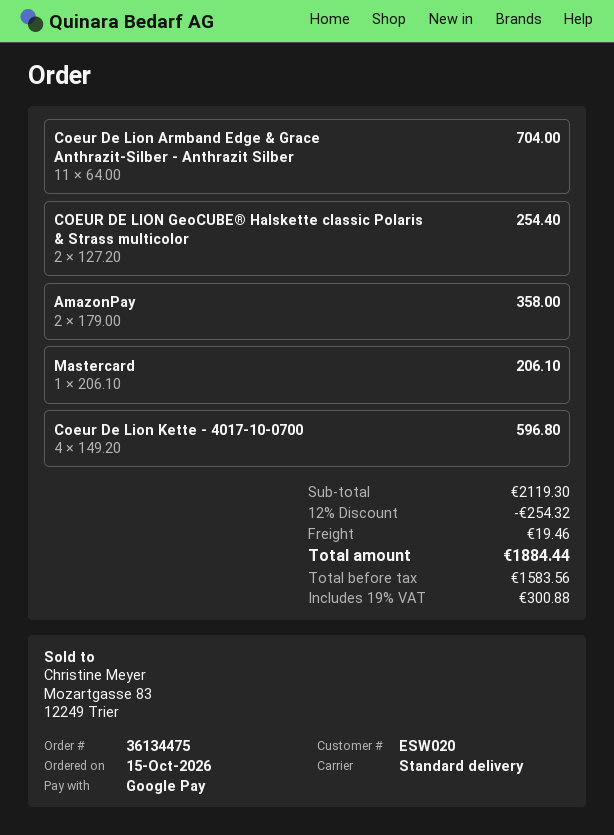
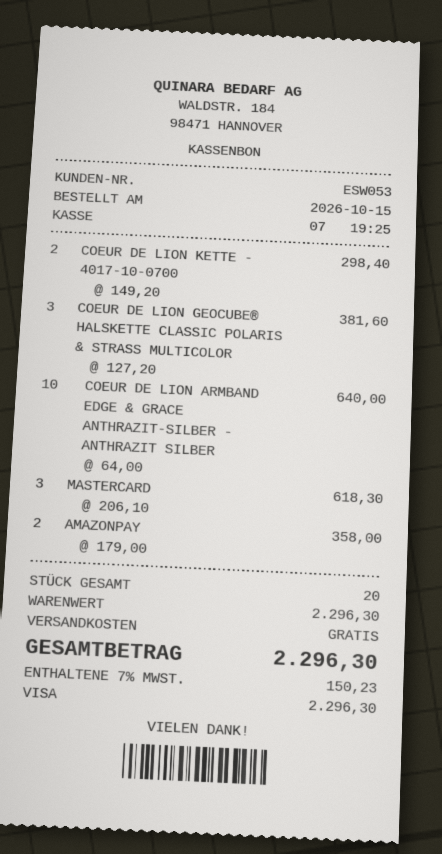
customer number: ESW020 -> ESW053
payment method: Google Pay -> Visa
Coeur De Lion Armband Edge & Grace Anthrazit-Silber - Anthrazit Silber: 11 x 64.00 = 704.00 -> 10 x 64.00 = 640.00
COEUR DE LION GeoCUBE® Halskette classic Polaris & Strass multicolor: 2 x 127.20 = 254.40 -> 3 x 127.20 = 381.60
Mastercard: 1 x 206.10 = 206.10 -> 3 x 206.10 = 618.30
Coeur De Lion Kette - 4017-10-0700: 4 x 149.20 = 596.80 -> 2 x 149.20 = 298.40
subtotal: 2119.30 -> 2296.30
discount: 12% = 254.32 -> none
shipping: 19.46 -> 0.00
tax: 19% = 300.88 -> 7% = 150.23
total: 1884.44 -> 2296.30

